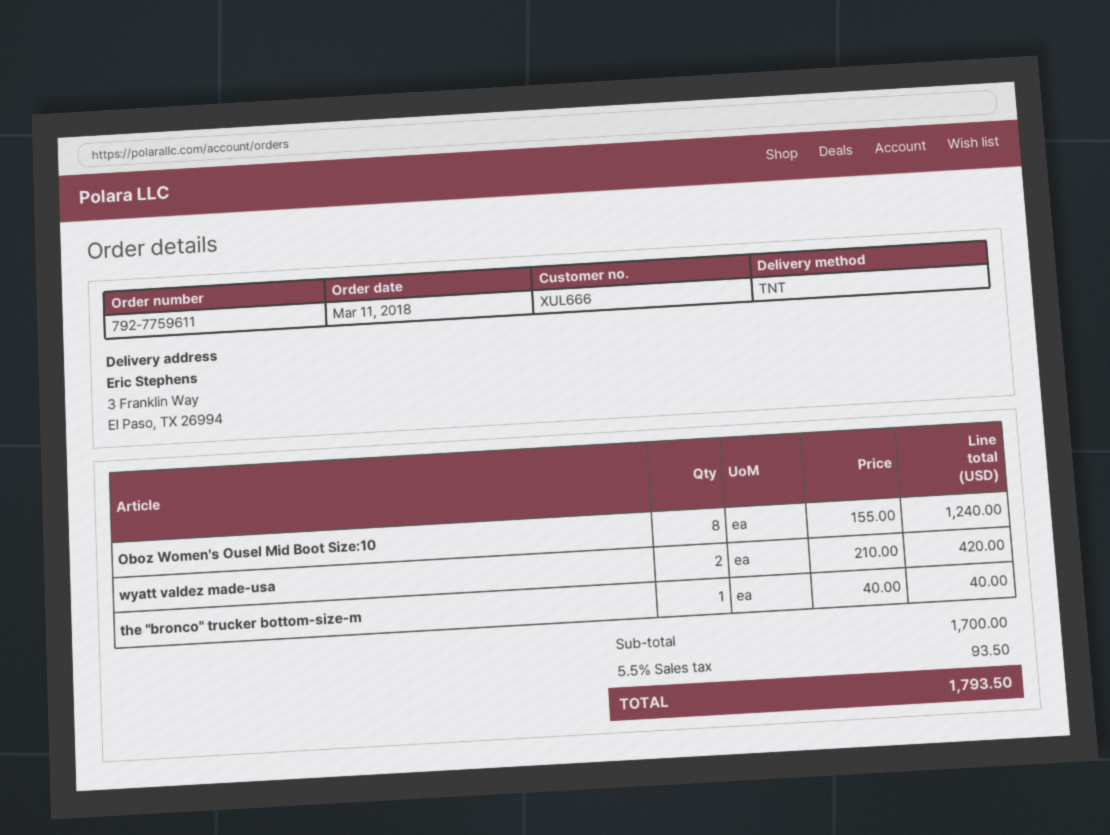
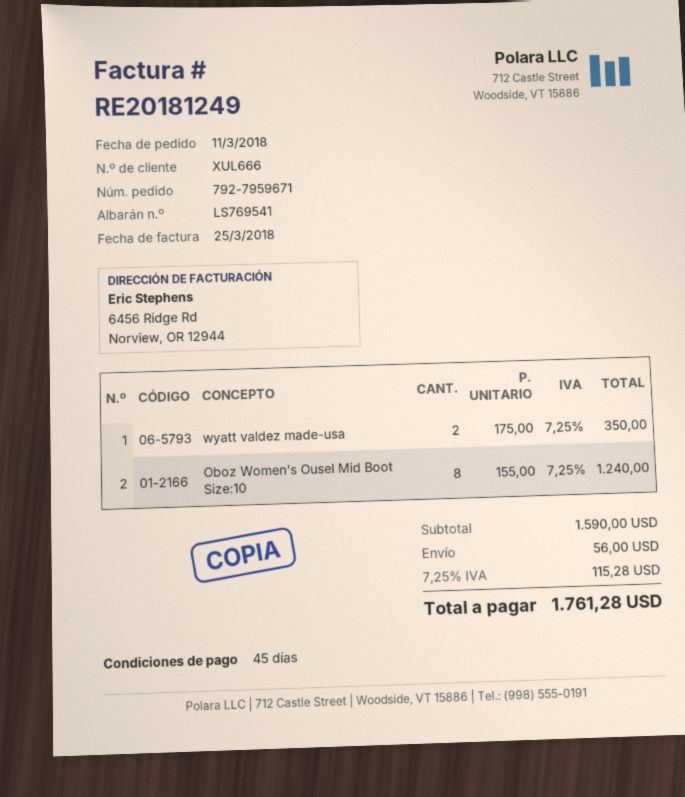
order number: 792-7759611 -> 792-7959671
wyatt valdez made-usa: 2 x 210.00 = 420.00 -> 2 x 175.00 = 350.00
the "bronco" trucker bottom-size-m: 1 x 40.00 = 40.00 -> none
subtotal: 1700.00 -> 1590.00
shipping: none -> 56.00
tax: 5.5% = 93.50 -> 7.25% = 115.28
total: 1793.50 -> 1761.28

